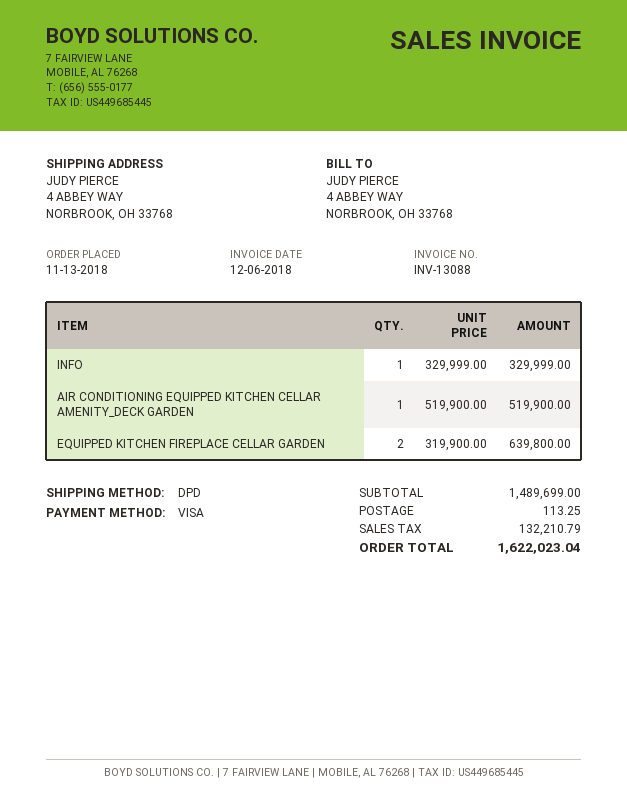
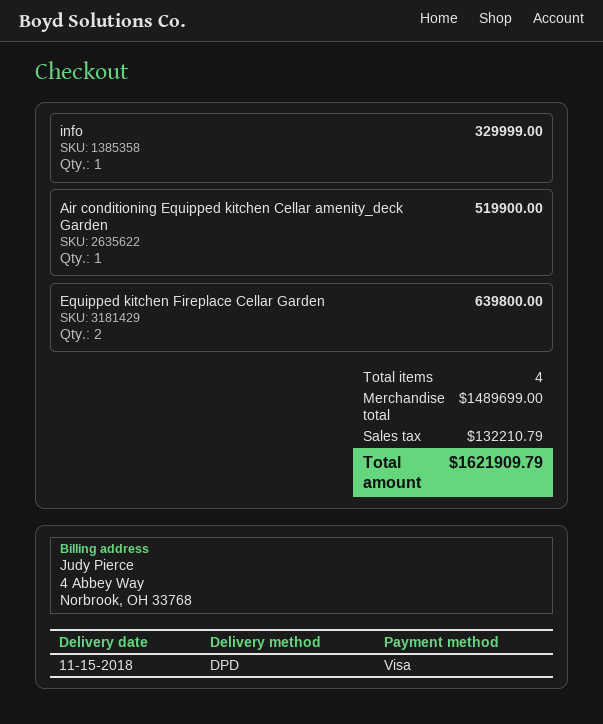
shipping: 113.25 -> none
total: 1622023.04 -> 1621909.79

